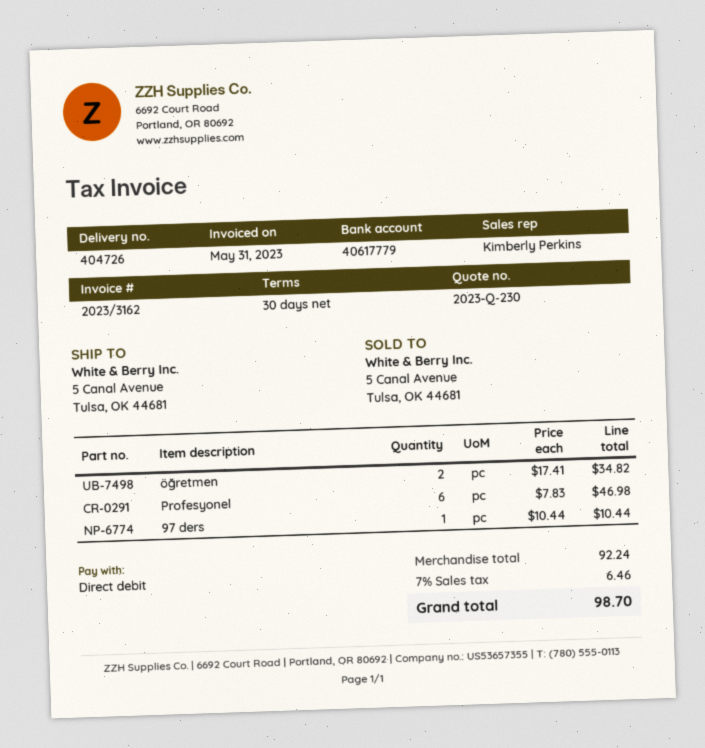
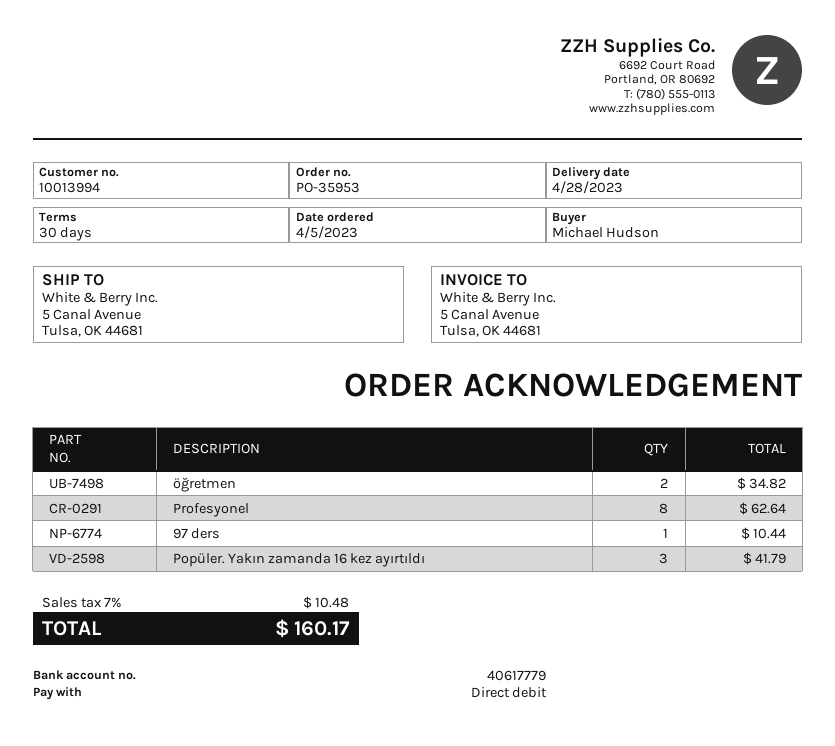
Profesyonel: 6 for 46.98 -> 8 for 62.64
Popüler. Yakın zamanda 16 kez ayırtıldı: none -> 3 for 41.79
tax: 7% = 6.46 -> 7% = 10.48
total: 98.70 -> 160.17

